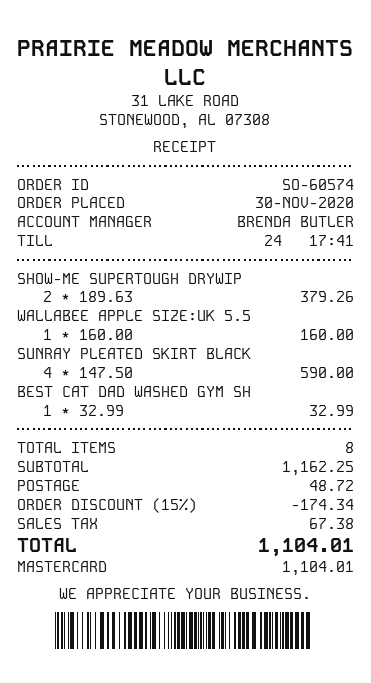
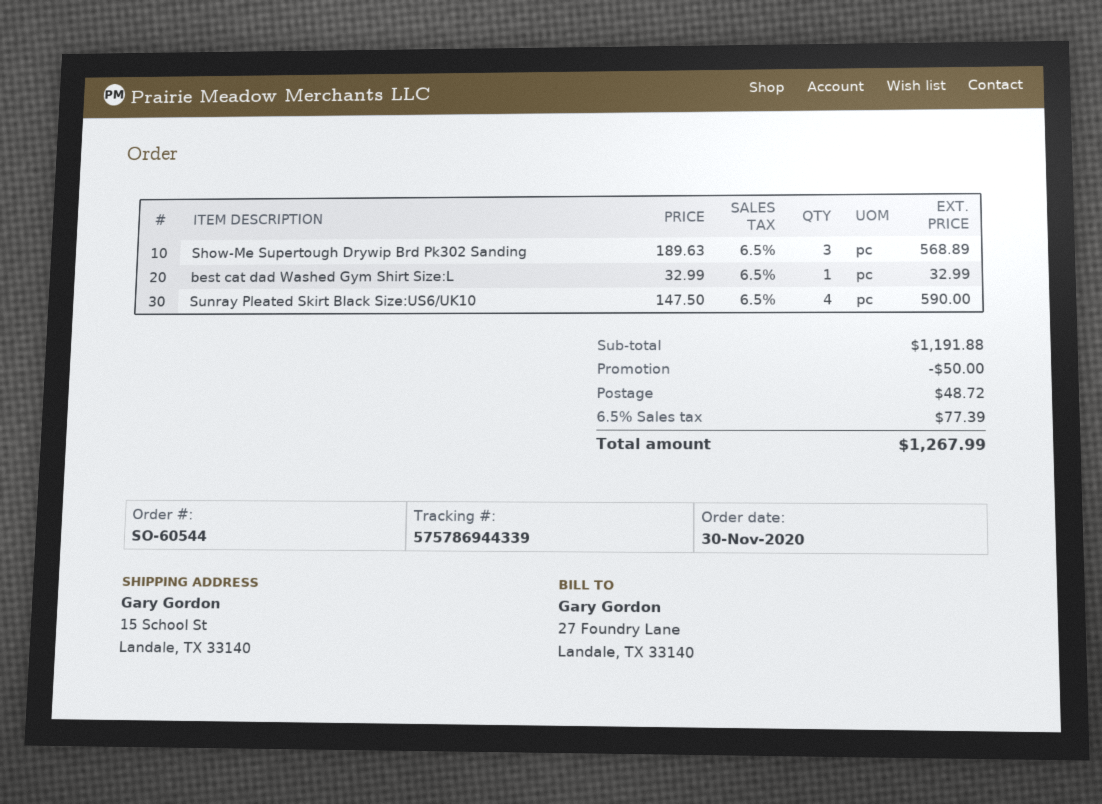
order number: SO-60574 -> SO-60544
SHOW-ME SUPERTOUGH DRYWIP: 2 x 189.63 = 379.26 -> 3 x 189.63 = 568.89
WALLABEE APPLE SIZE:UK 5.5: 1 x 160.00 = 160.00 -> none
subtotal: 1162.25 -> 1191.88
discount: 174.34 -> 50.00
tax: 67.38 -> 77.39
total: 1104.01 -> 1267.99

